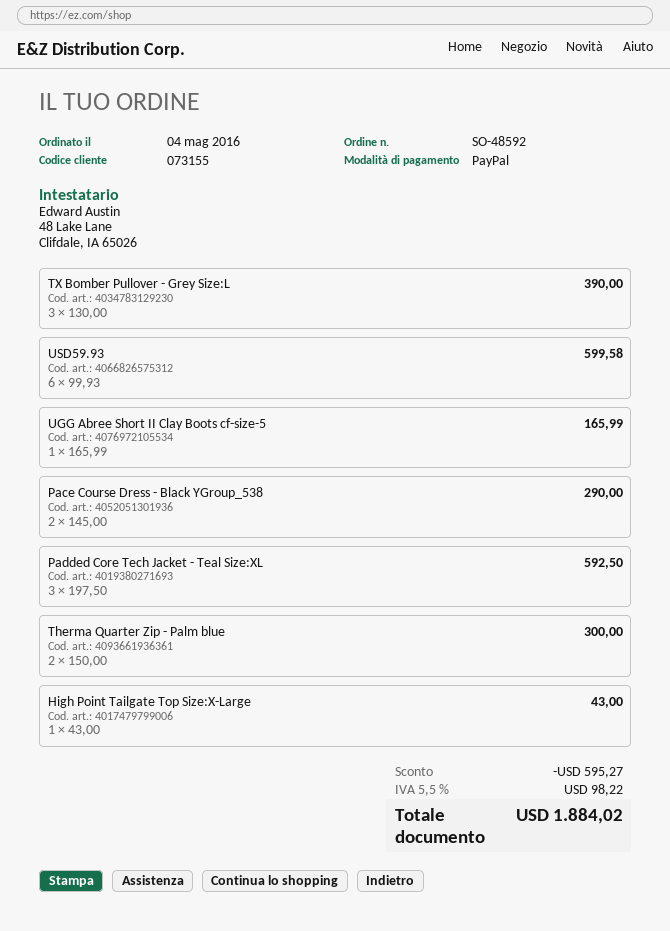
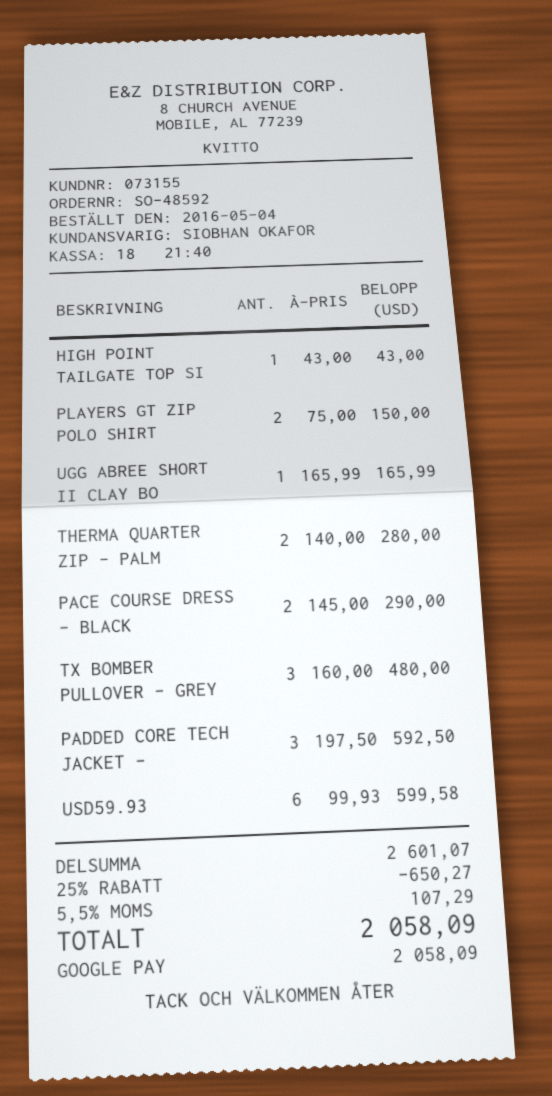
payment method: PayPal -> Google Pay
TX Bomber Pullover - Grey Size:L: 3 x 130.00 = 390.00 -> 3 x 160.00 = 480.00
Therma Quarter Zip - Palm blue: 2 x 150.00 = 300.00 -> 2 x 140.00 = 280.00
PLAYERS GT ZIP POLO SHIRT: none -> 2 x 75.00 = 150.00
discount: 595.27 -> 650.27
tax: 5.5% = 98.22 -> 5.5% = 107.29
total: 1884.02 -> 2058.09

